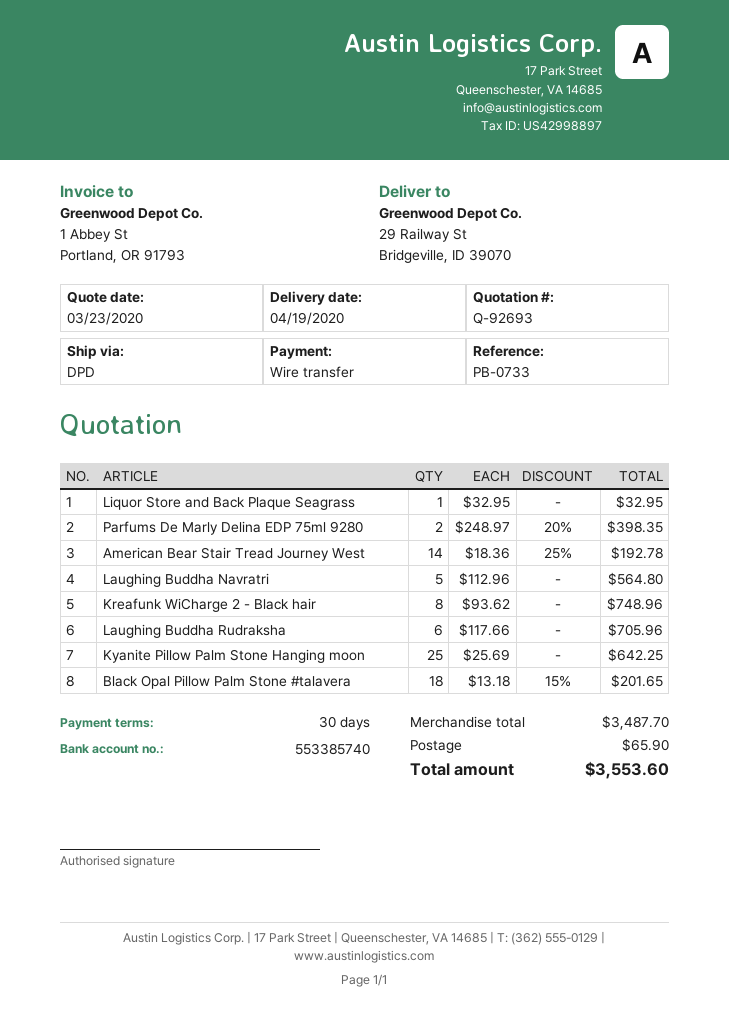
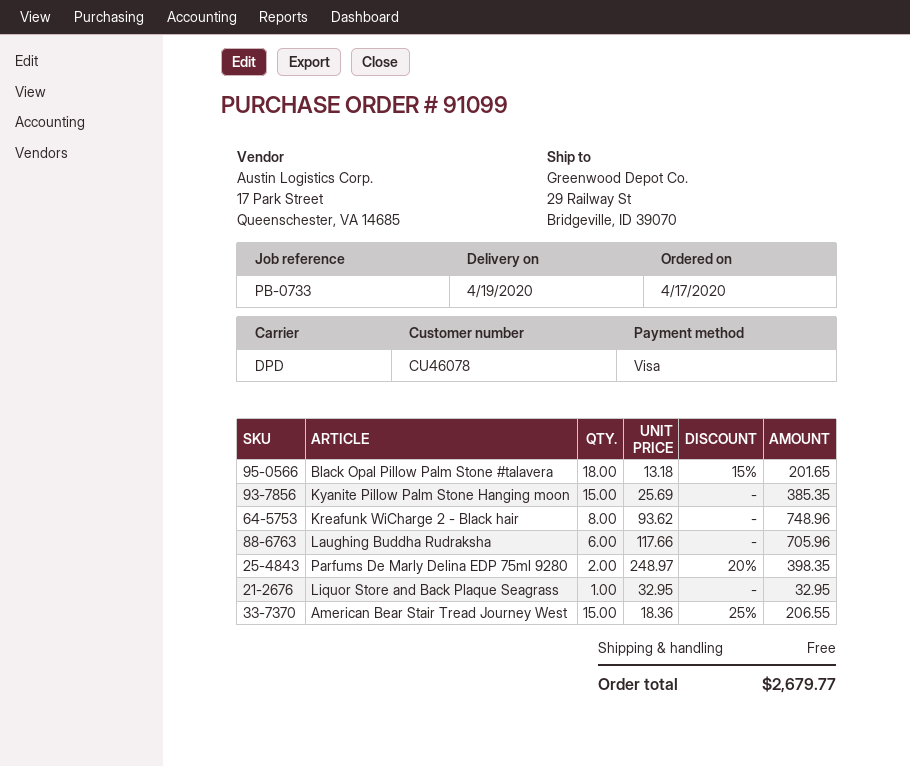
payment method: bank transfer -> Visa
American Bear Stair Tread Journey West: 14 x 18.36 - 25% = 192.78 -> 15 x 18.36 - 25% = 206.55
Laughing Buddha Navratri: 5 x 112.96 = 564.80 -> none
Kyanite Pillow Palm Stone Hanging moon: 25 x 25.69 = 642.25 -> 15 x 25.69 = 385.35
shipping: 65.90 -> 0.00
total: 3553.60 -> 2679.77

